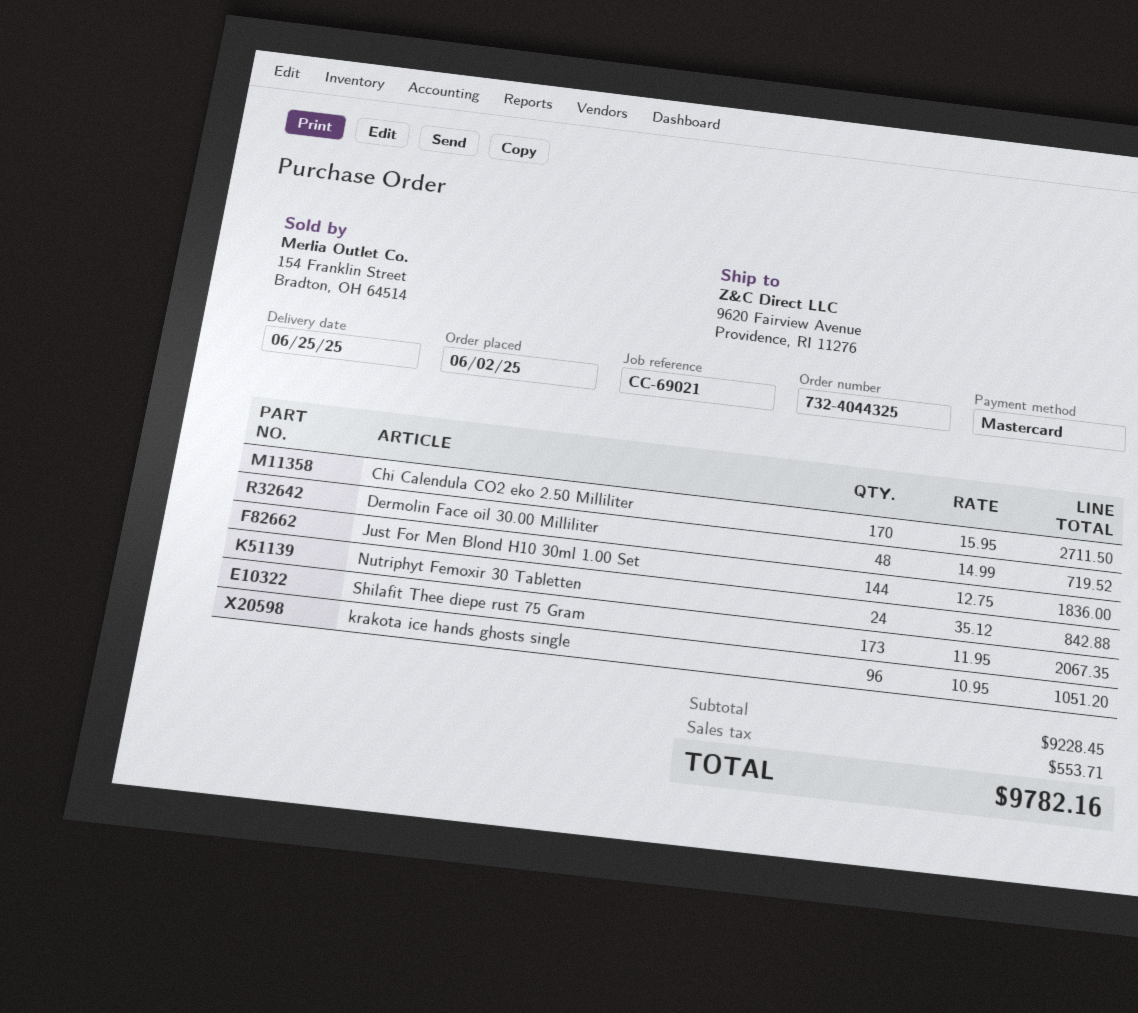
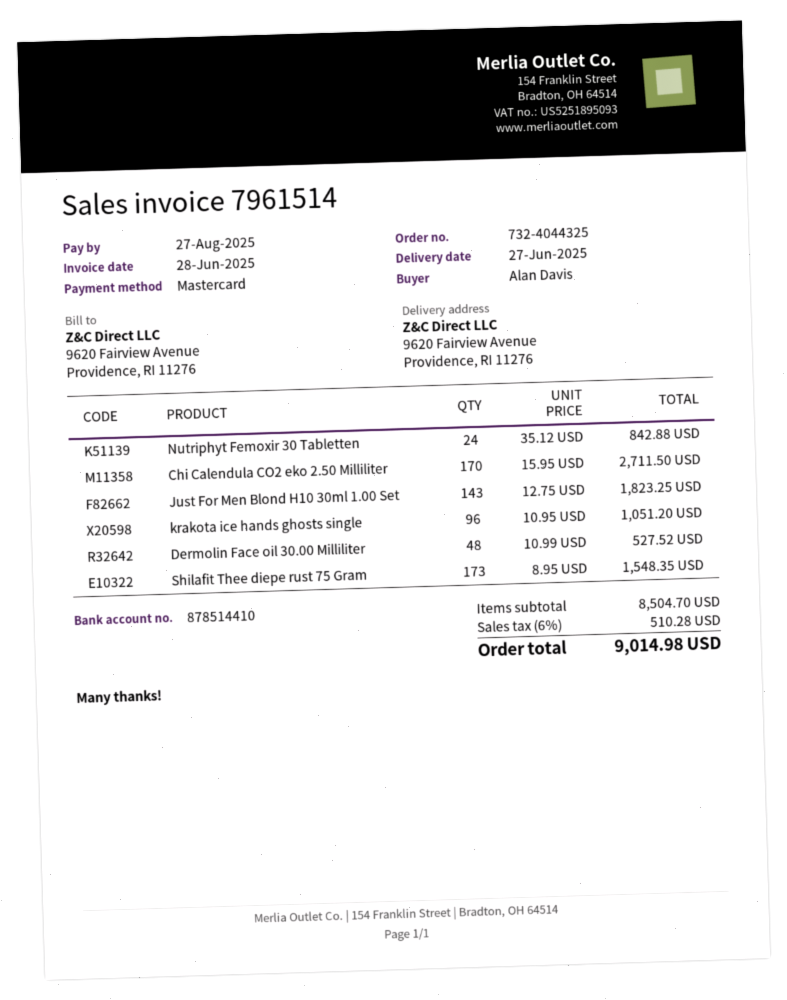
delivery date: 2025-06-25 -> 2025-06-27
Dermolin Face oil 30.00 Milliliter: 48 x 14.99 = 719.52 -> 48 x 10.99 = 527.52
Just For Men Blond H10 30ml 1.00 Set: 144 x 12.75 = 1836.00 -> 143 x 12.75 = 1823.25
Shilafit Thee diepe rust 75 Gram: 173 x 11.95 = 2067.35 -> 173 x 8.95 = 1548.35
subtotal: 9228.45 -> 8504.70
tax: 553.71 -> 510.28
total: 9782.16 -> 9014.98

